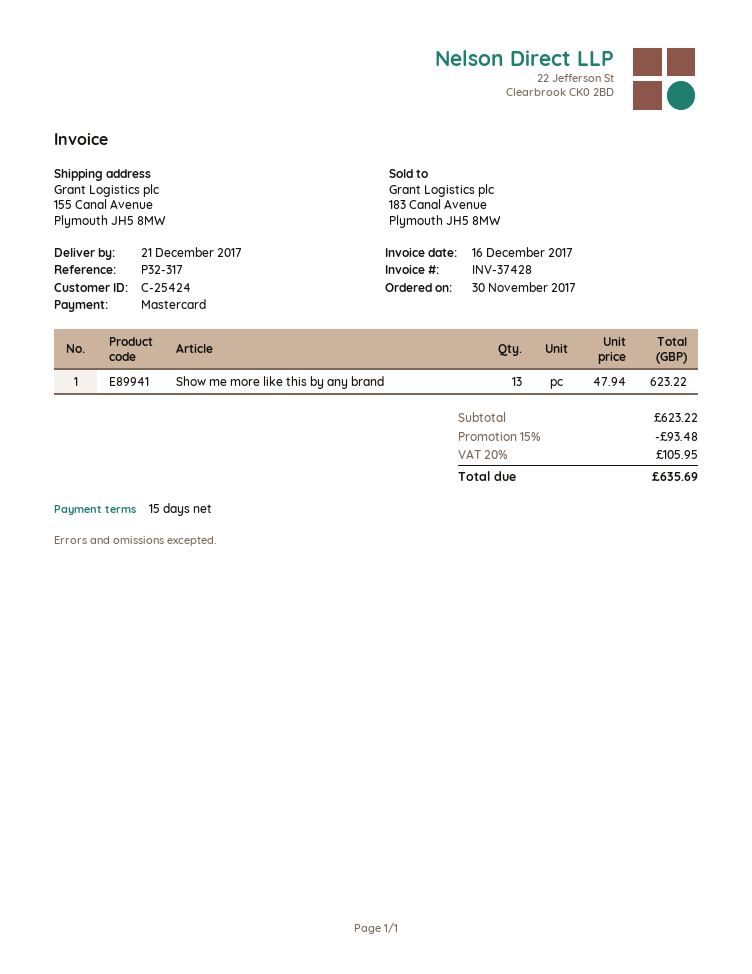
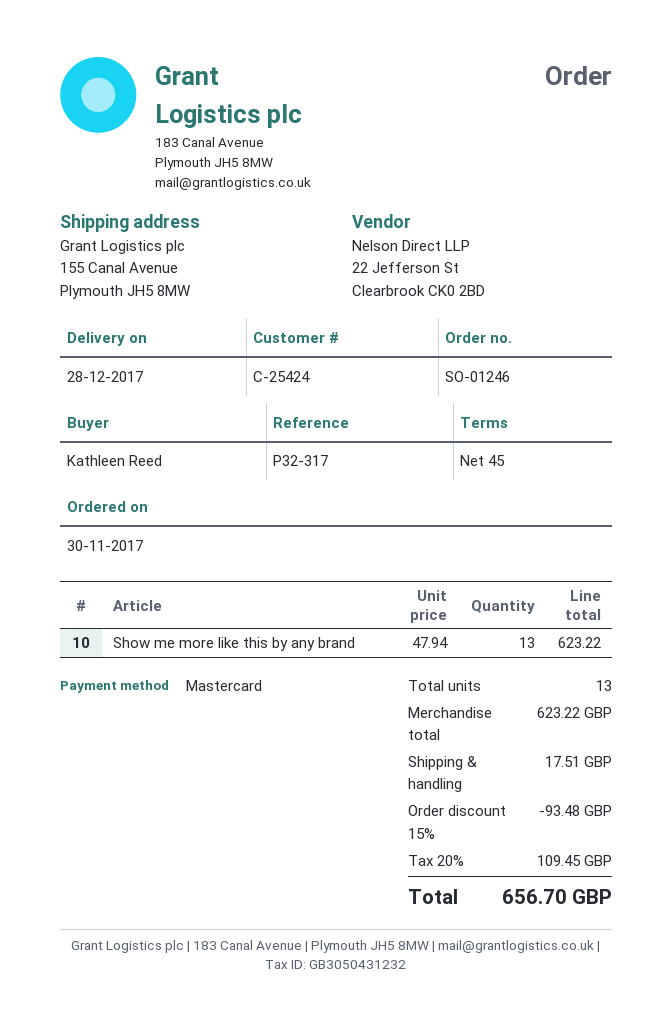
delivery date: 2017-12-21 -> 2017-12-28
payment terms: 15 days -> 45 days
shipping: none -> 17.51
tax: 20% = 105.95 -> 20% = 109.45
total: 635.69 -> 656.70

